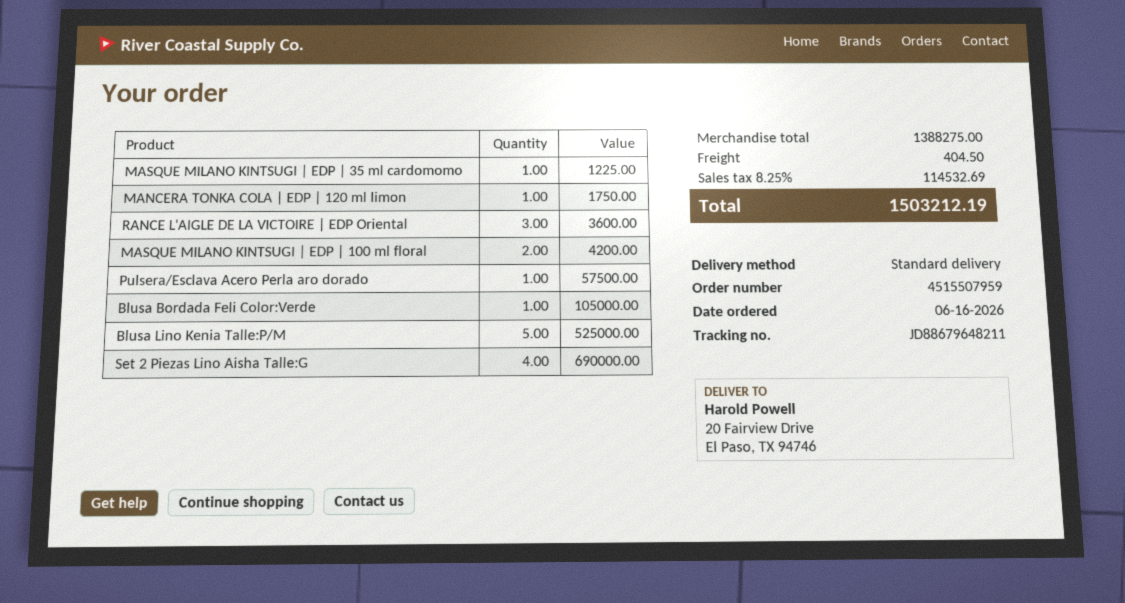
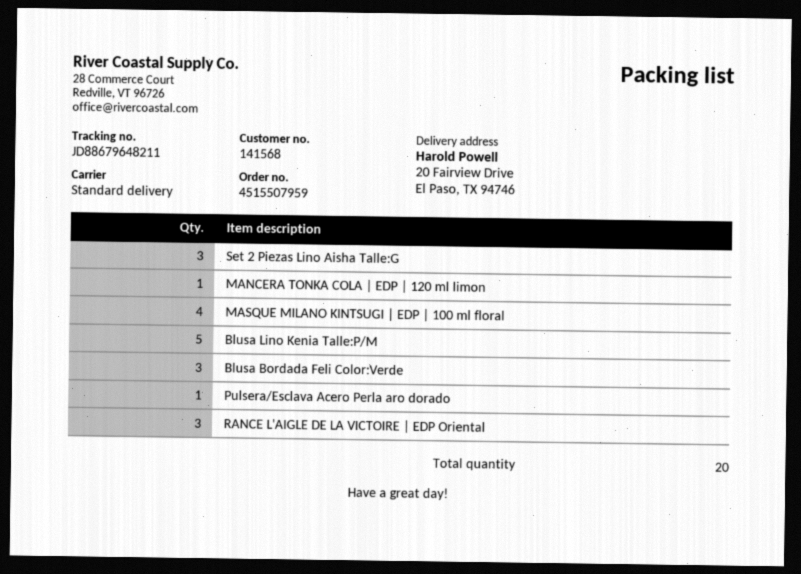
MASQUE MILANO KINTSUGI | EDP | 35 ml cardomomo: 1 -> none
MASQUE MILANO KINTSUGI | EDP | 100 ml floral: 2 -> 4
Blusa Bordada Feli Color:Verde: 1 -> 3
Set 2 Piezas Lino Aisha Talle:G: 4 -> 3

